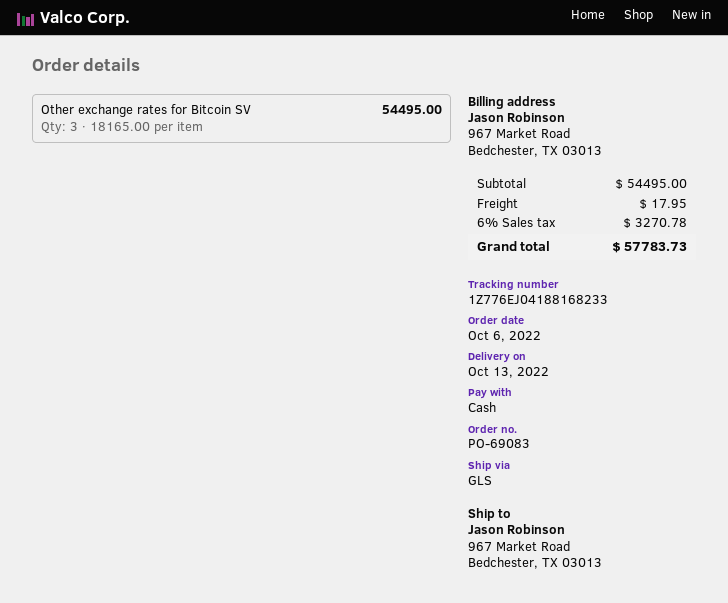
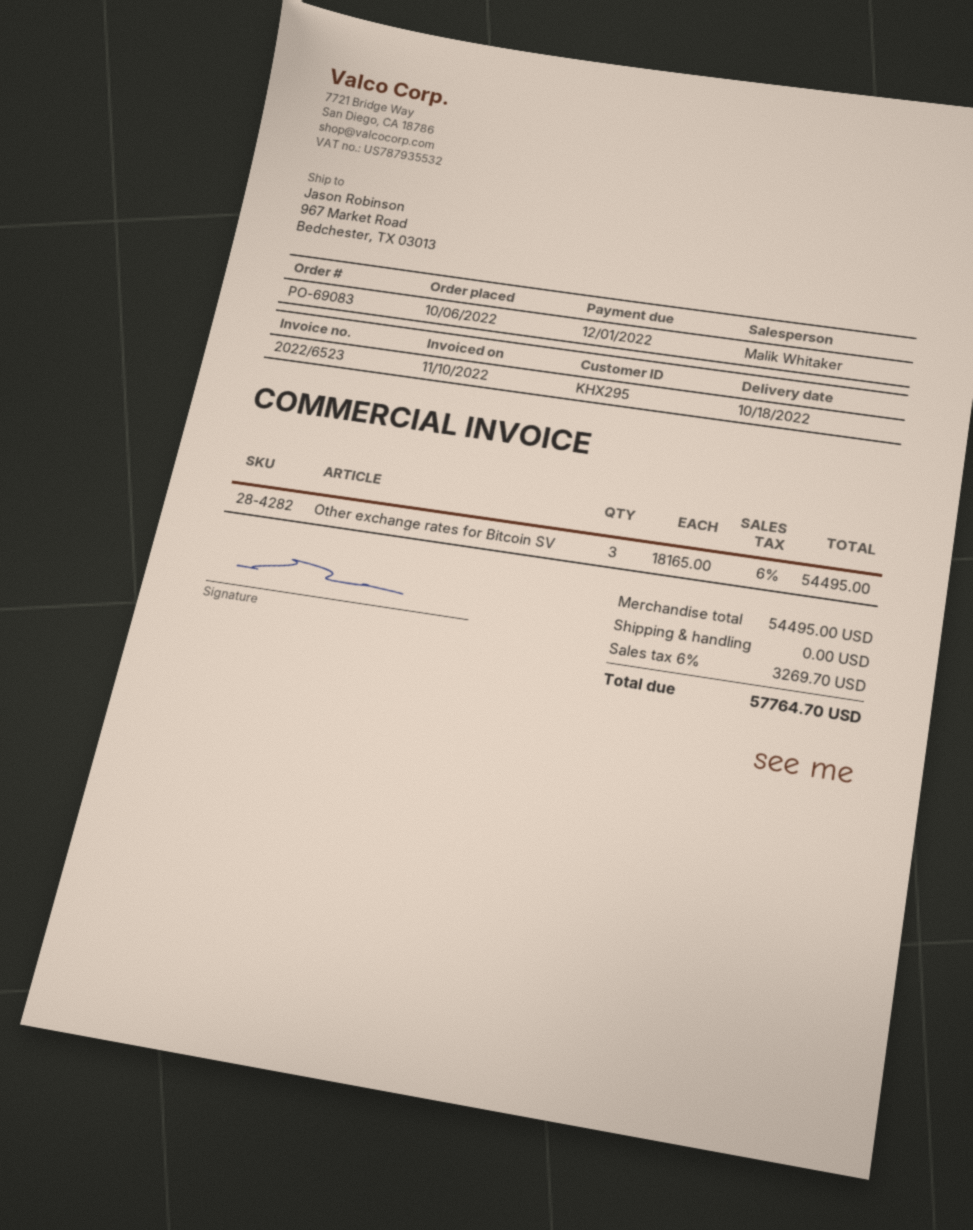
delivery date: 2022-10-13 -> 2022-10-18
shipping: 17.95 -> 0.00
tax: 6% = 3270.78 -> 6% = 3269.70
total: 57783.73 -> 57764.70

